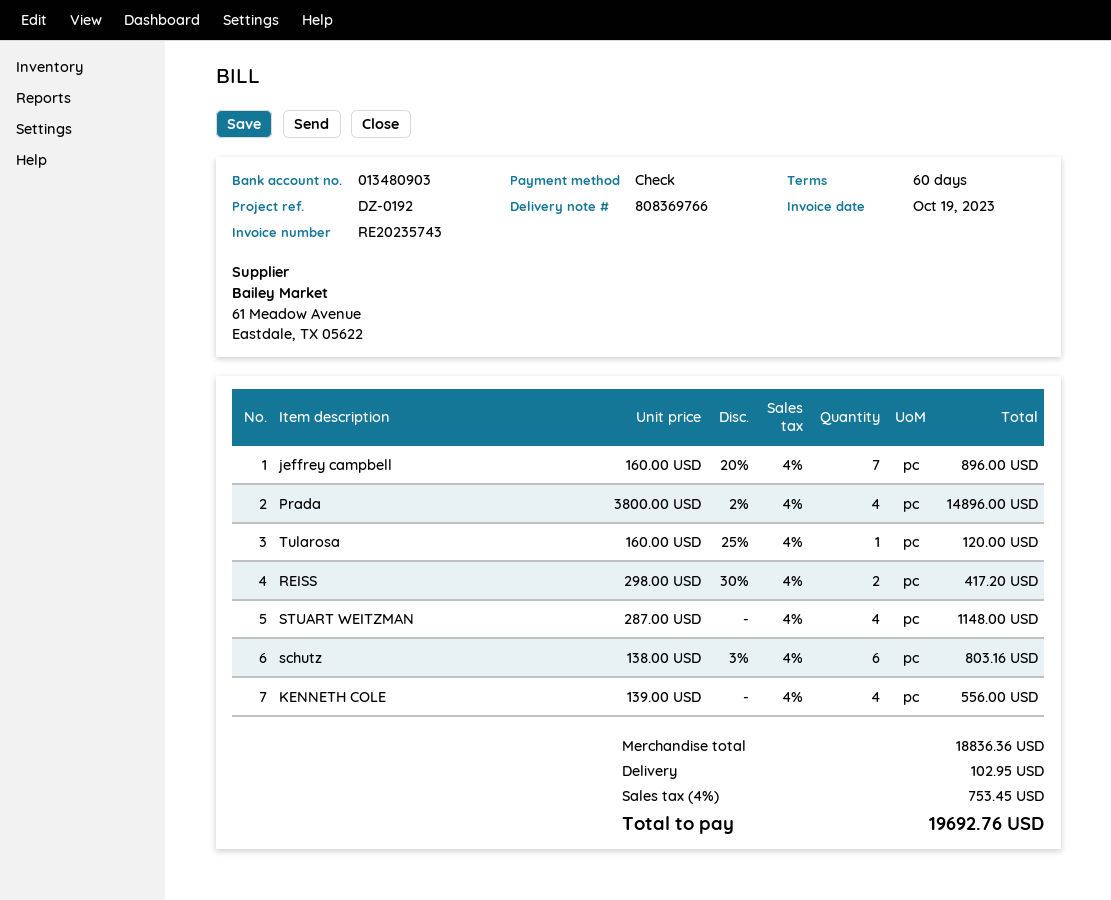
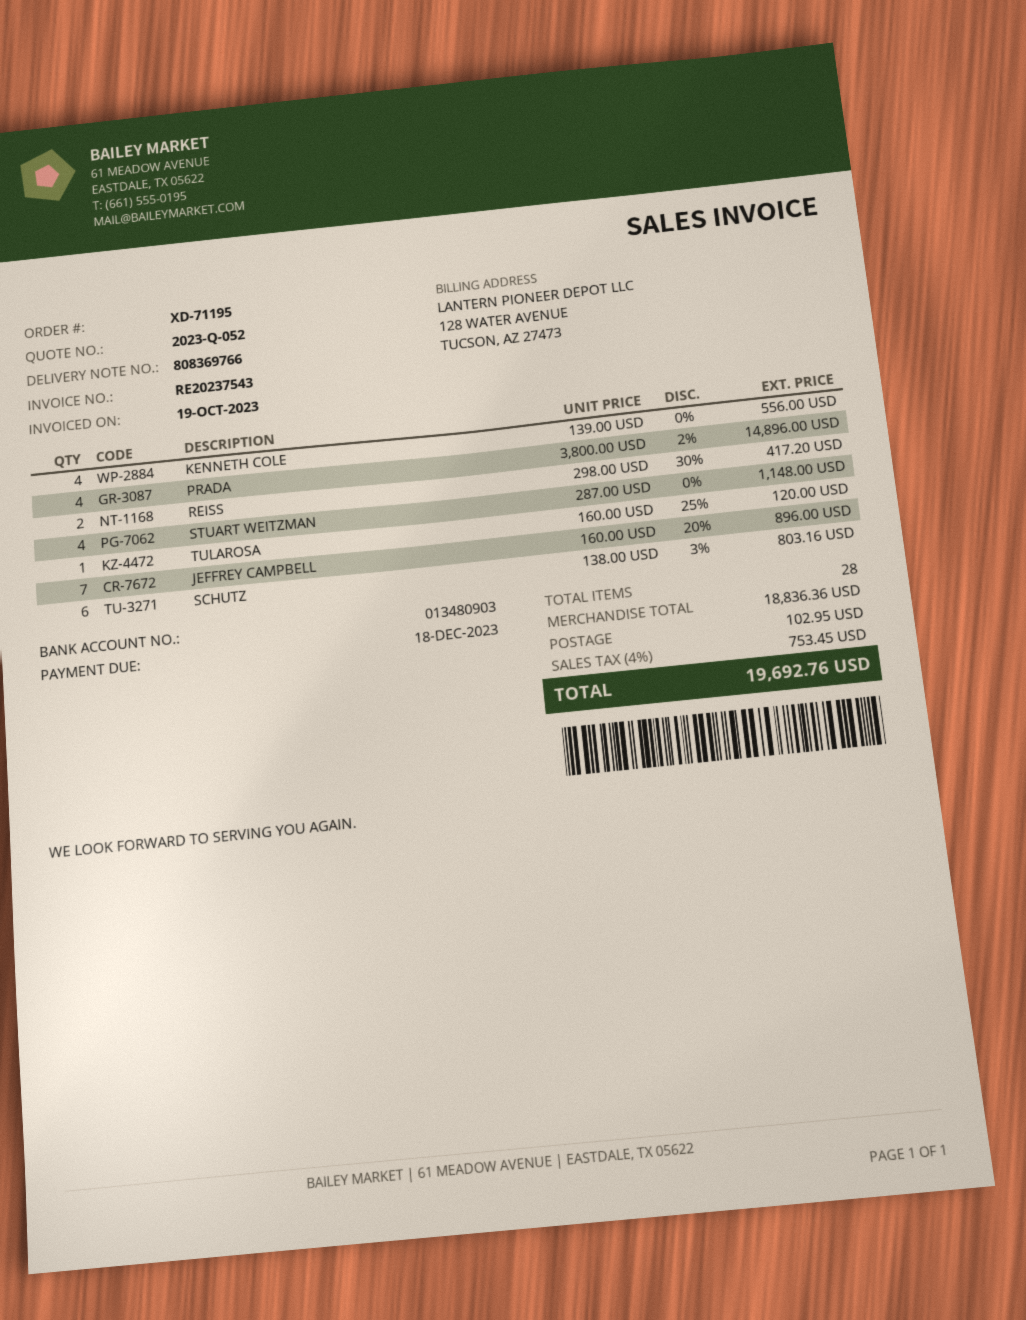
invoice number: RE20235743 -> RE20237543

